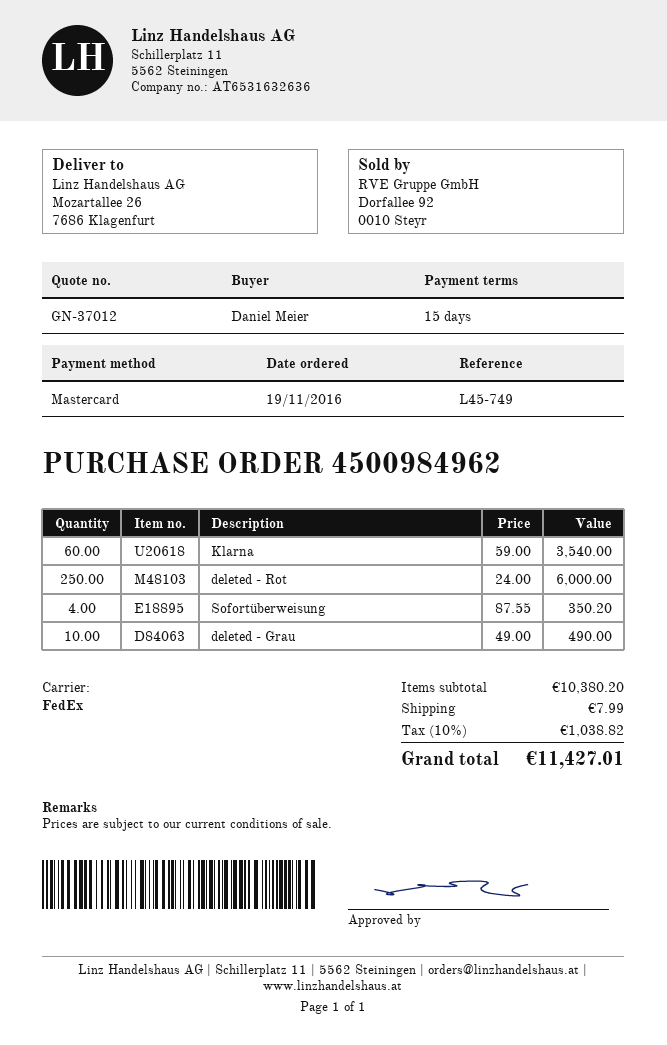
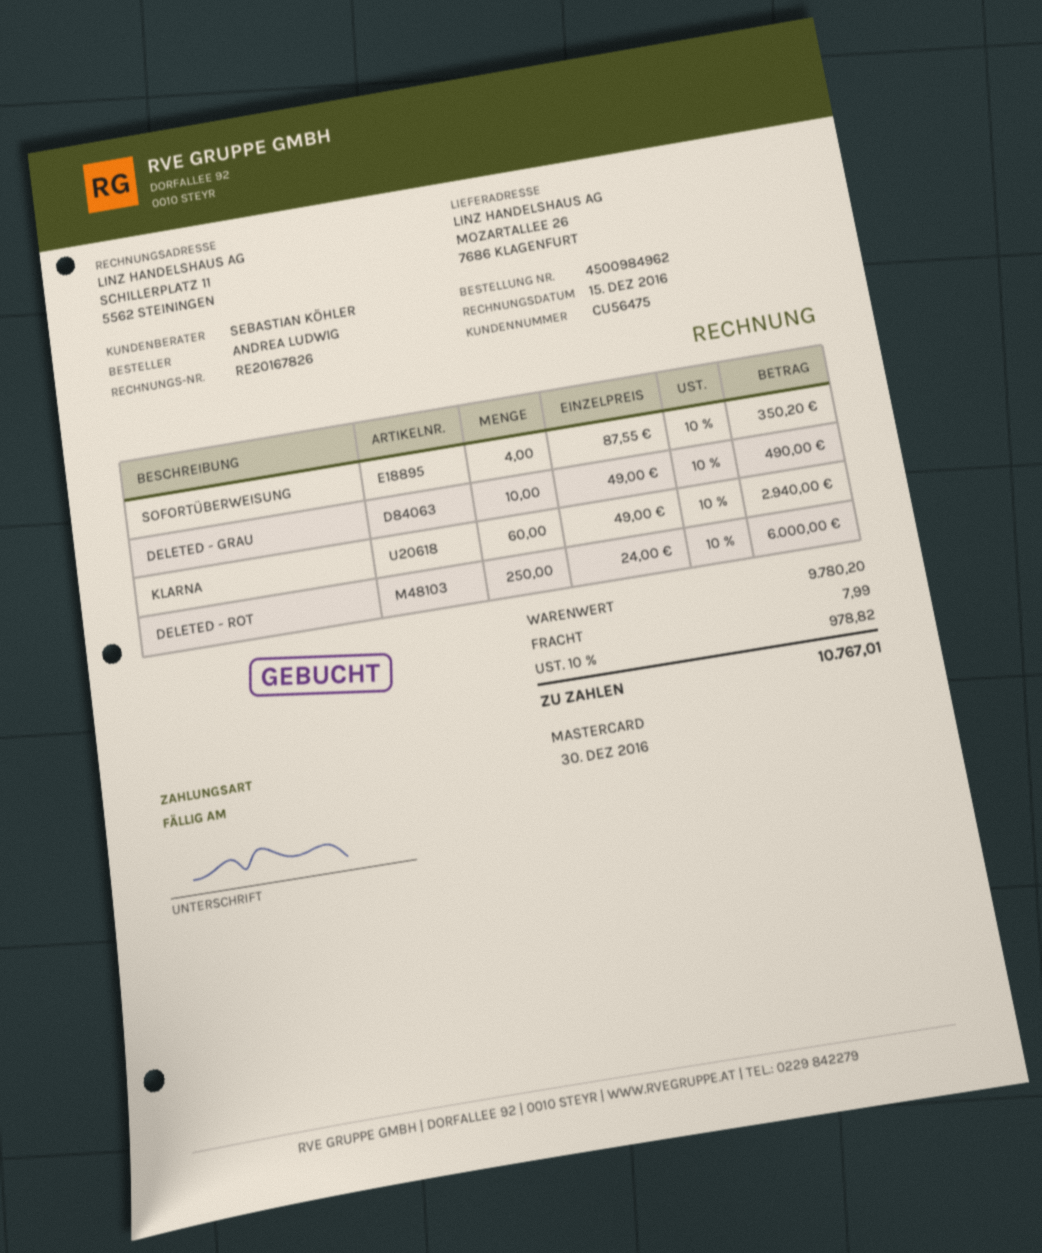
ordered by: Daniel Meier -> ANDREA LUDWIG
Klarna: 60 x 59.00 = 3540.00 -> 60 x 49.00 = 2940.00
subtotal: 10380.20 -> 9780.20
tax: 10% = 1038.82 -> 10% = 978.82
total: 11427.01 -> 10767.01

